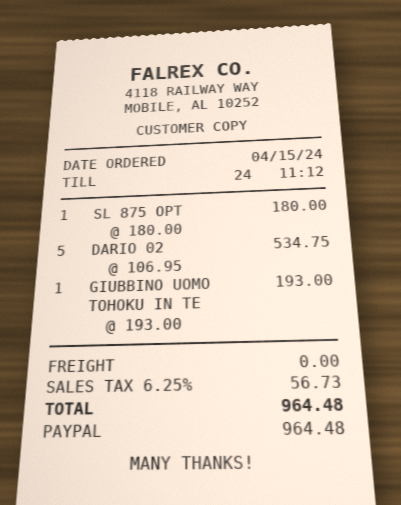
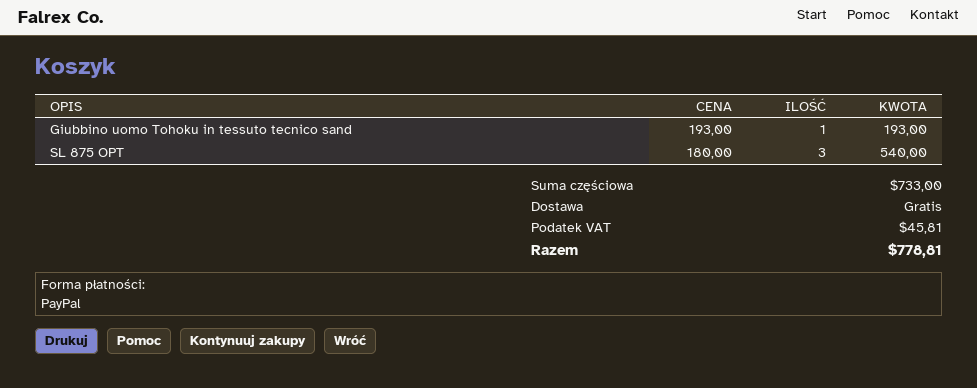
SL 875 OPT: 1 x 180.00 = 180.00 -> 3 x 180.00 = 540.00
DARIO 02: 5 x 106.95 = 534.75 -> none
tax: 56.73 -> 45.81
total: 964.48 -> 778.81

